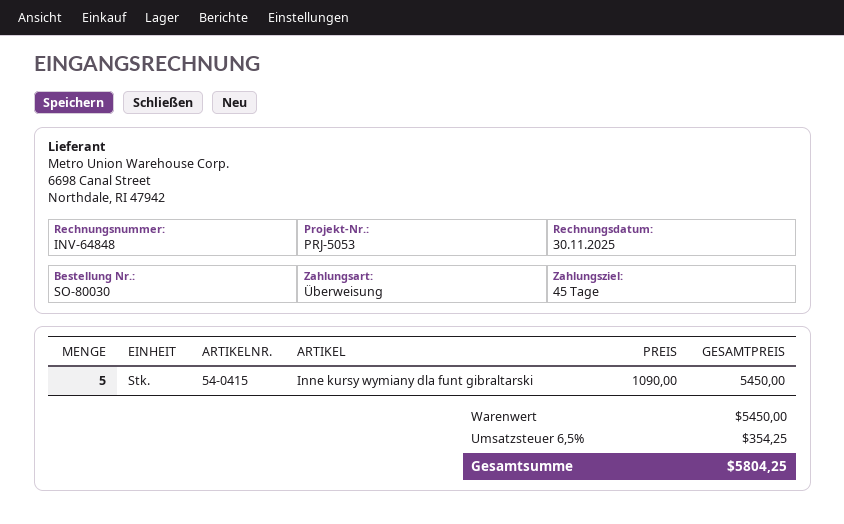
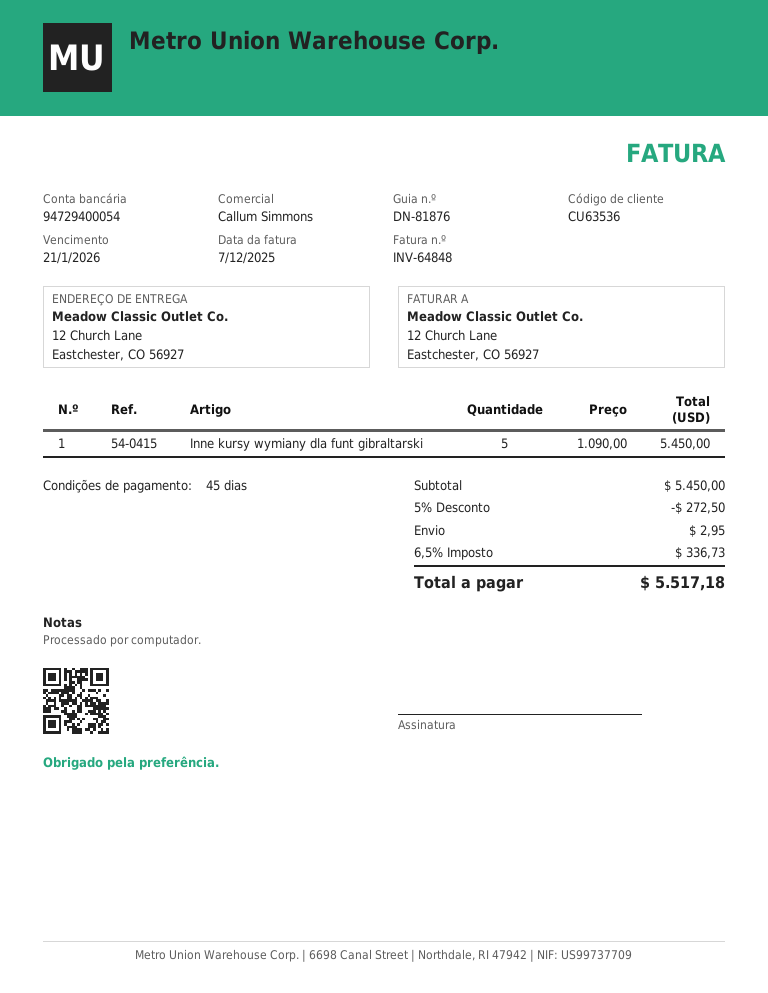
invoice date: 2025-11-30 -> 2025-12-07
discount: none -> 5% = 272.50
shipping: none -> 2.95
tax: 6.5% = 354.25 -> 6.5% = 336.73
total: 5804.25 -> 5517.18

